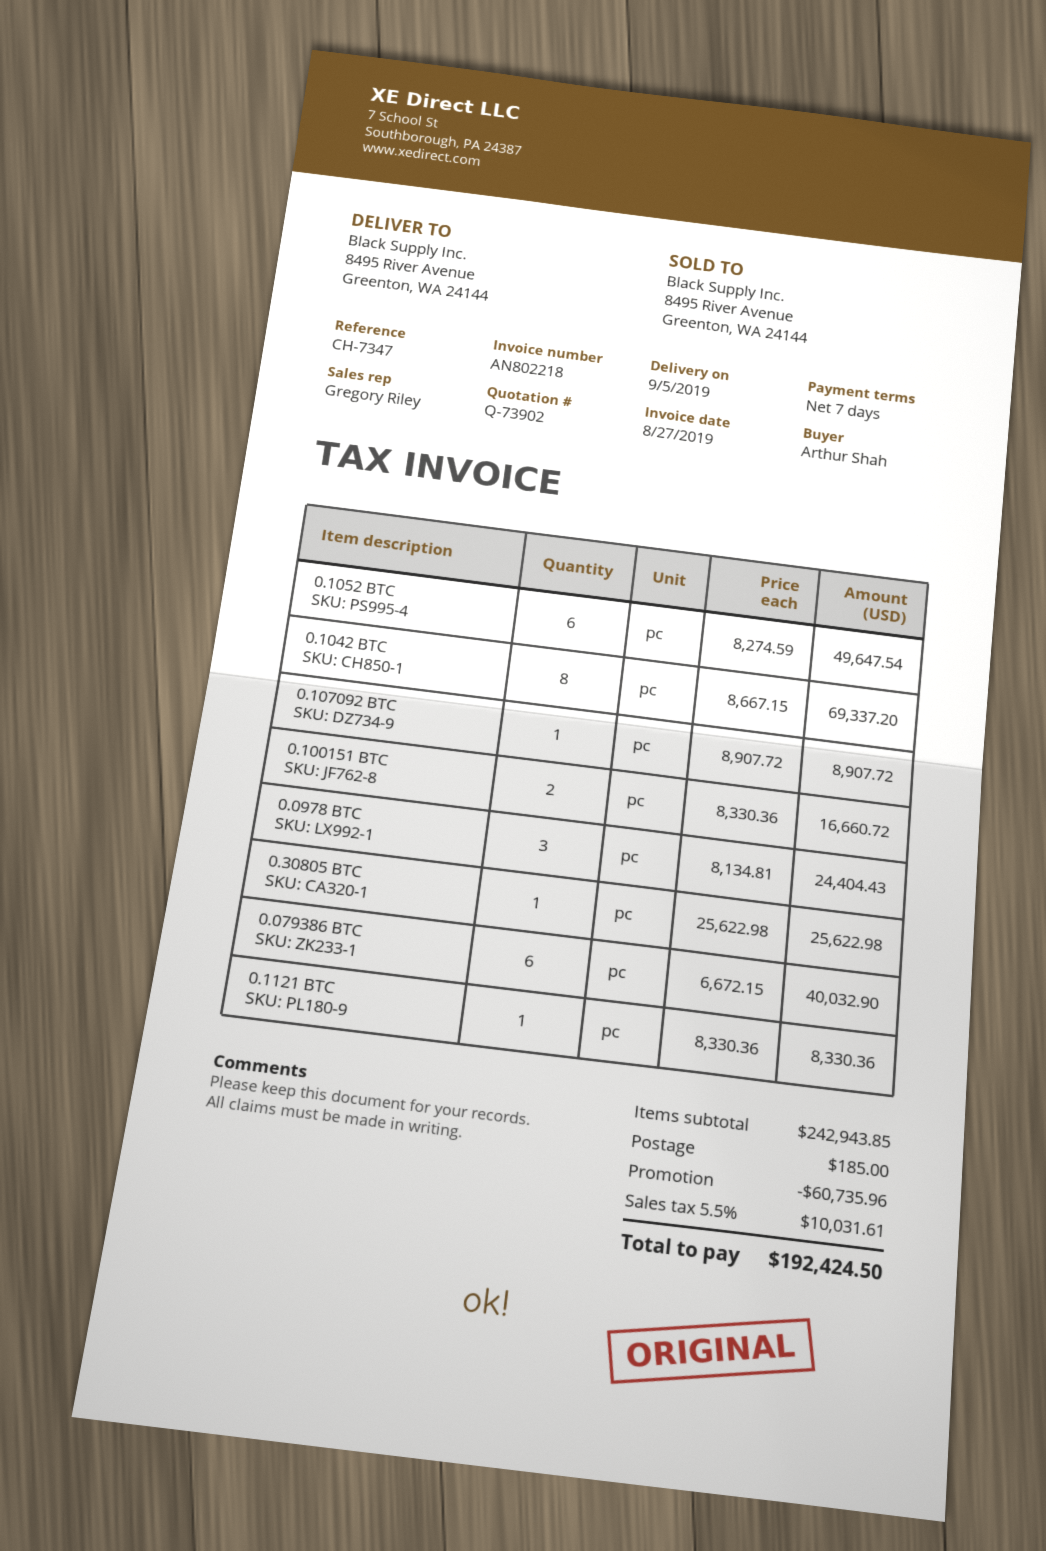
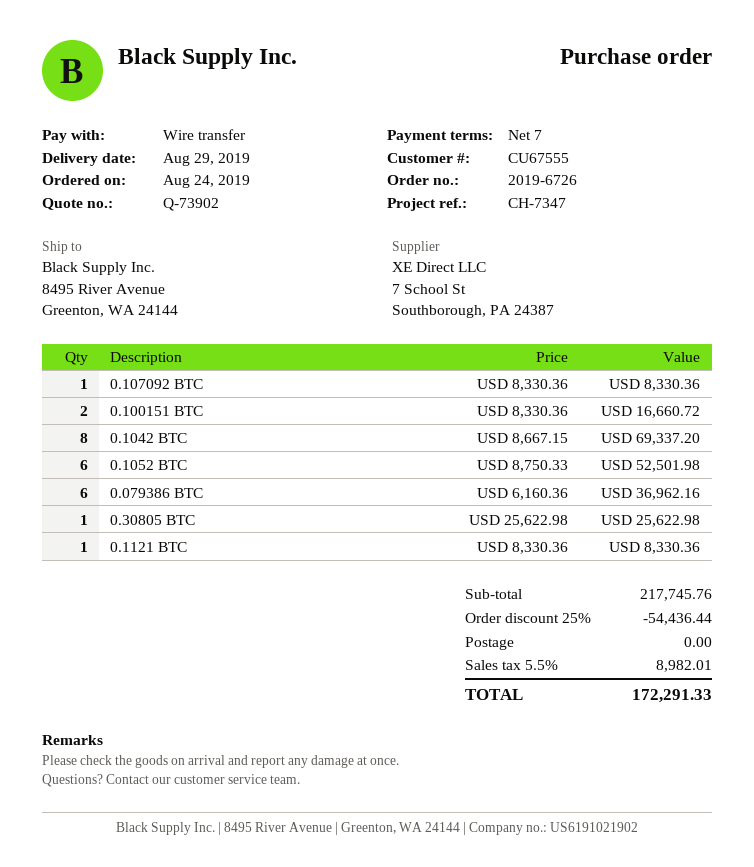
delivery date: 2019-09-05 -> 2019-08-29
0.1052 BTC: 6 x 8274.59 = 49647.54 -> 6 x 8750.33 = 52501.98
0.107092 BTC: 1 x 8907.72 = 8907.72 -> 1 x 8330.36 = 8330.36
0.0978 BTC: 3 x 8134.81 = 24404.43 -> none
0.079386 BTC: 6 x 6672.15 = 40032.90 -> 6 x 6160.36 = 36962.16
subtotal: 242943.85 -> 217745.76
discount: 60735.96 -> 54436.44
shipping: 185.00 -> 0.00
tax: 5.5% = 10031.61 -> 5.5% = 8982.01
total: 192424.50 -> 172291.33

